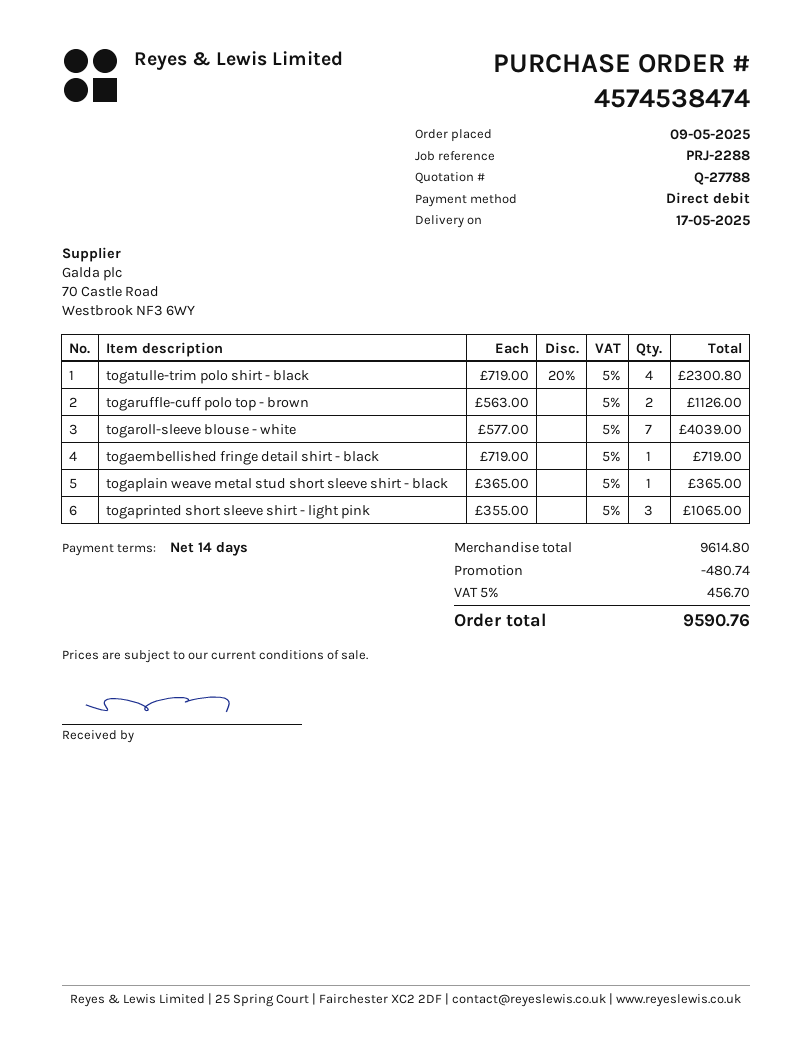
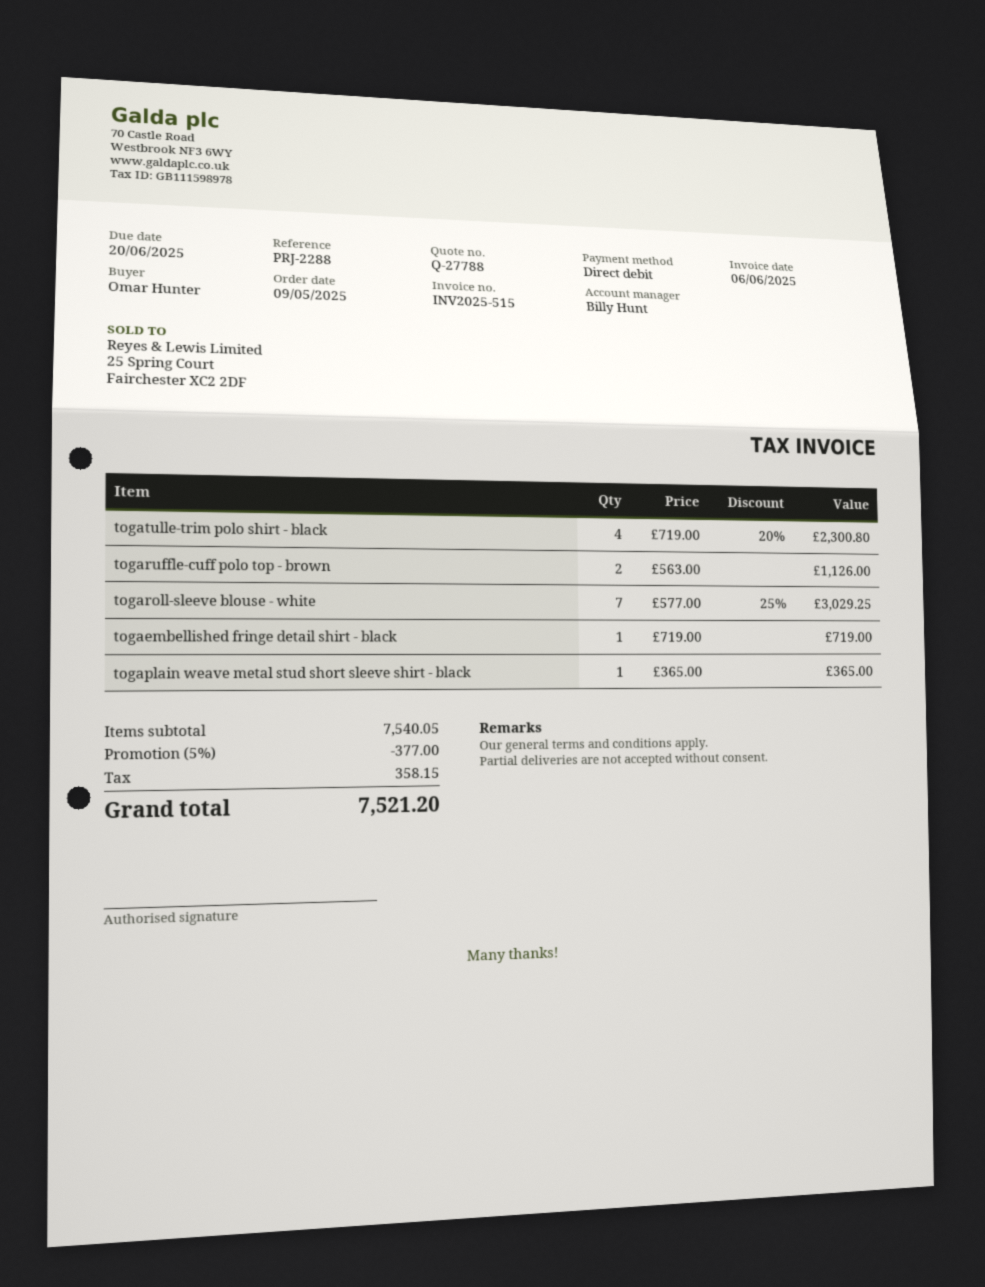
togaroll-sleeve blouse - white: 7 x 577.00 = 4039.00 -> 7 x 577.00 - 25% = 3029.25
togaprinted short sleeve shirt - light pink: 3 x 355.00 = 1065.00 -> none
subtotal: 9614.80 -> 7540.05
discount: 480.74 -> 377.00
tax: 456.70 -> 358.15
total: 9590.76 -> 7521.20

